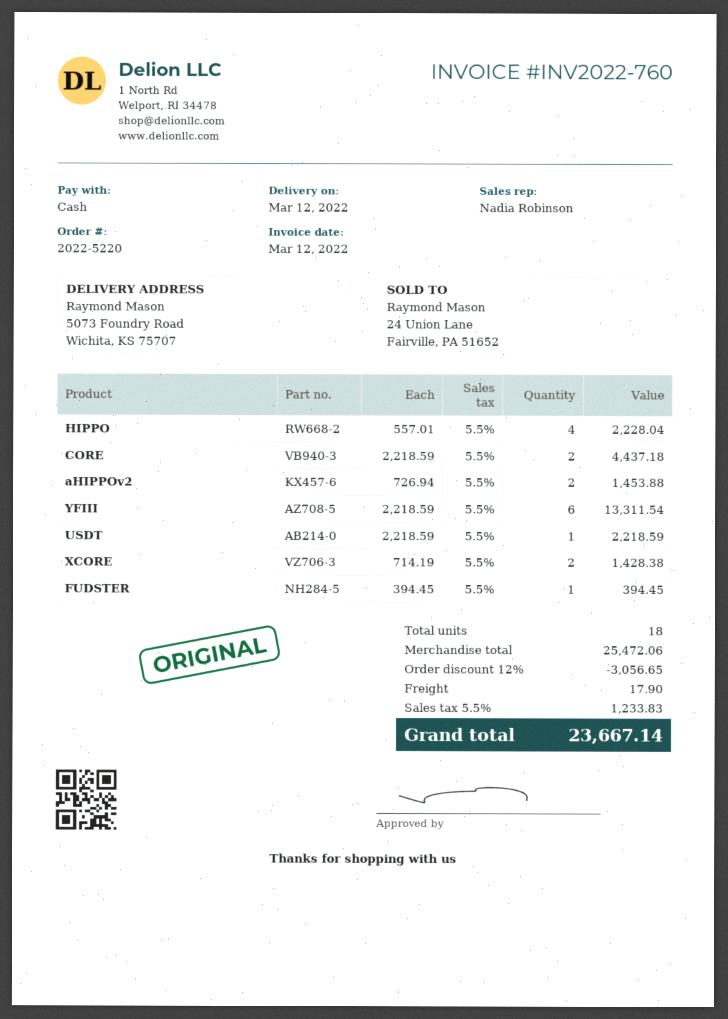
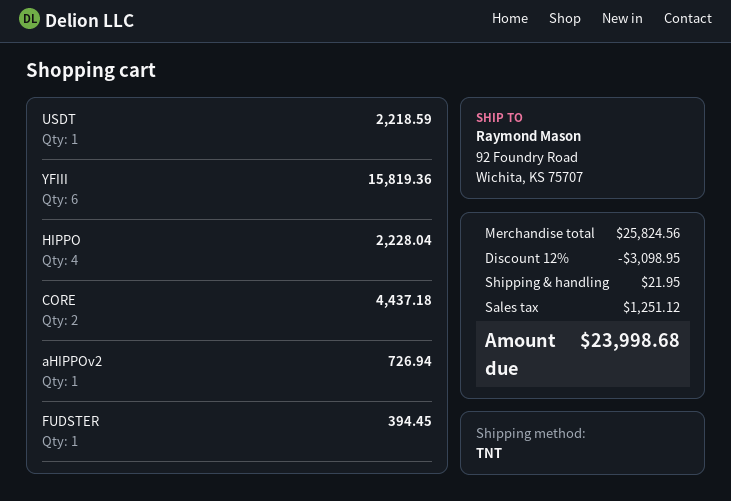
ship to: 5073 Foundry Road, Wichita, KS 75707 -> 92 Foundry Road, Wichita, KS 75707
aHIPPOv2: 2 for 1453.88 -> 1 for 726.94
YFIII: 6 for 13311.54 -> 6 for 15819.36
XCORE: 2 for 1428.38 -> none
subtotal: 25472.06 -> 25824.56
discount: 12% = 3056.65 -> 12% = 3098.95
shipping: 17.90 -> 21.95
tax: 1233.83 -> 1251.12
total: 23667.14 -> 23998.68

